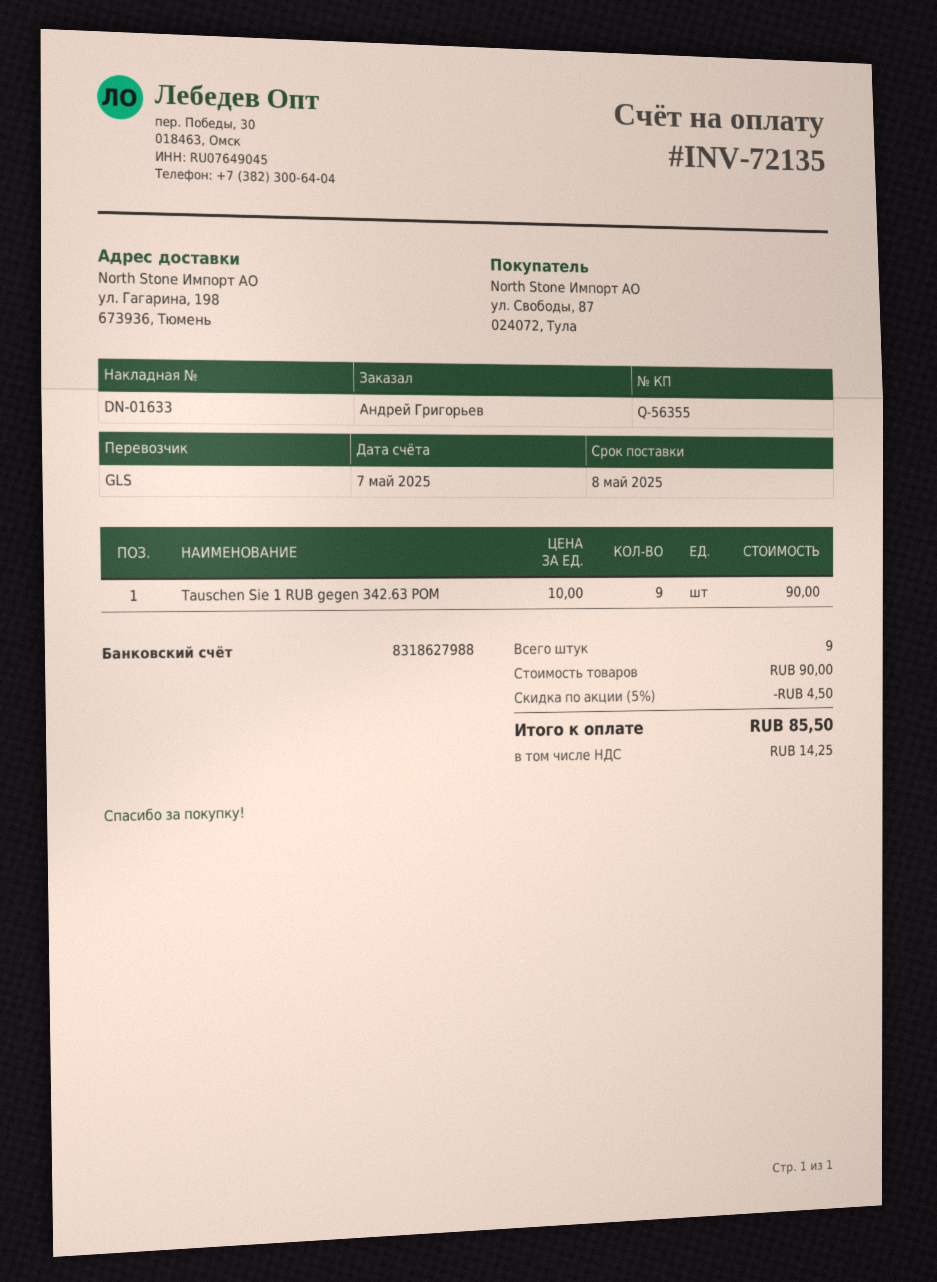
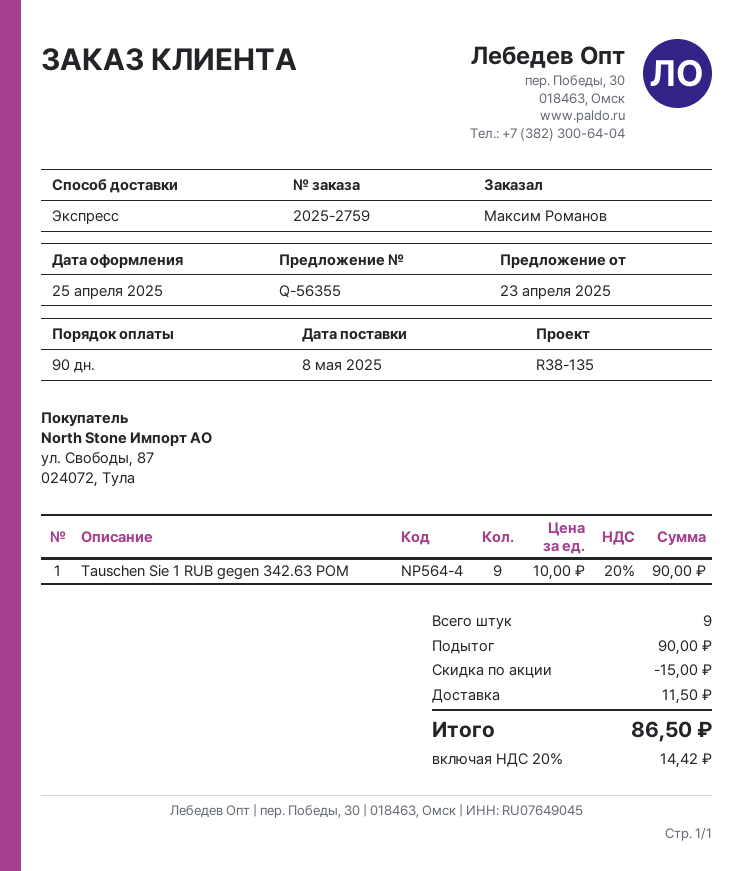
ordered by: Андрей Григорьев -> Максим Романов
shipping method: GLS -> express
discount: 4.50 -> 15.00
shipping: none -> 11.50
tax: 14.25 -> 14.42
total: 85.50 -> 86.50

